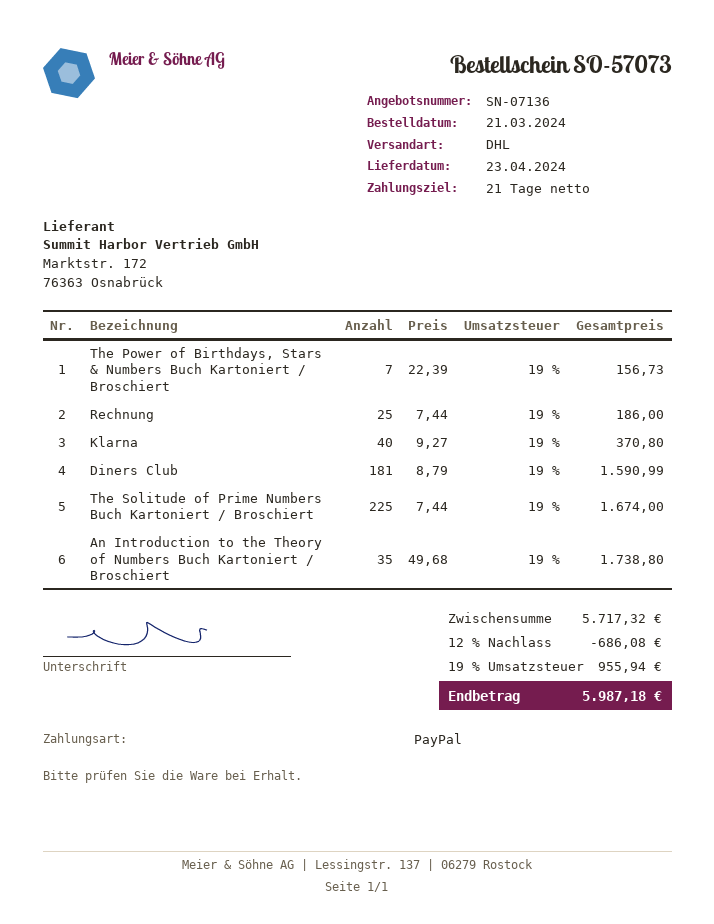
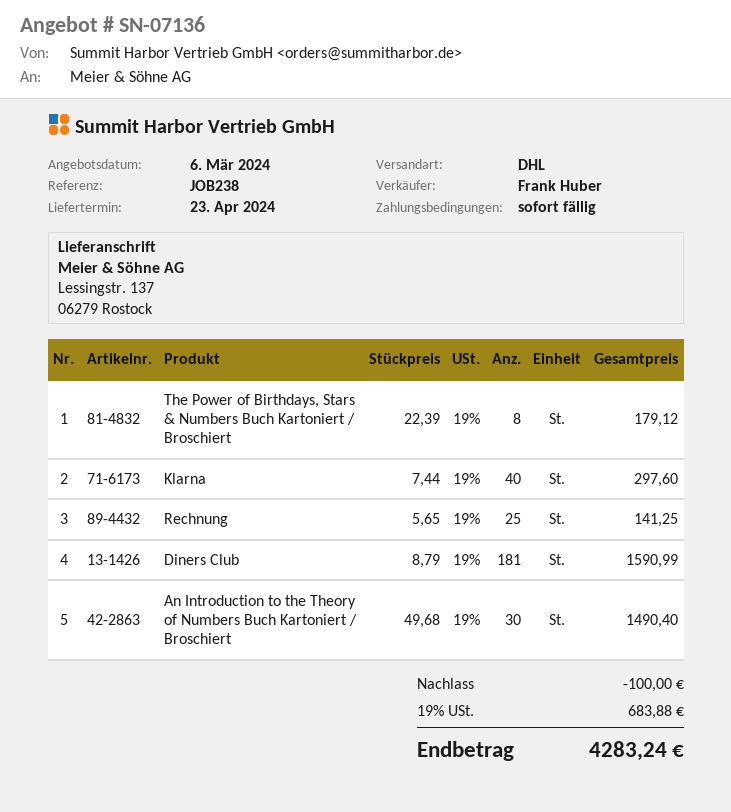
payment terms: 21 days -> on receipt
The Power of Birthdays, Stars & Numbers Buch Kartoniert / Broschiert: 7 x 22.39 = 156.73 -> 8 x 22.39 = 179.12
Rechnung: 25 x 7.44 = 186.00 -> 25 x 5.65 = 141.25
Klarna: 40 x 9.27 = 370.80 -> 40 x 7.44 = 297.60
The Solitude of Prime Numbers Buch Kartoniert / Broschiert: 225 x 7.44 = 1674.00 -> none
An Introduction to the Theory of Numbers Buch Kartoniert / Broschiert: 35 x 49.68 = 1738.80 -> 30 x 49.68 = 1490.40
discount: 686.08 -> 100.00
tax: 19% = 955.94 -> 19% = 683.88
total: 5987.18 -> 4283.24

